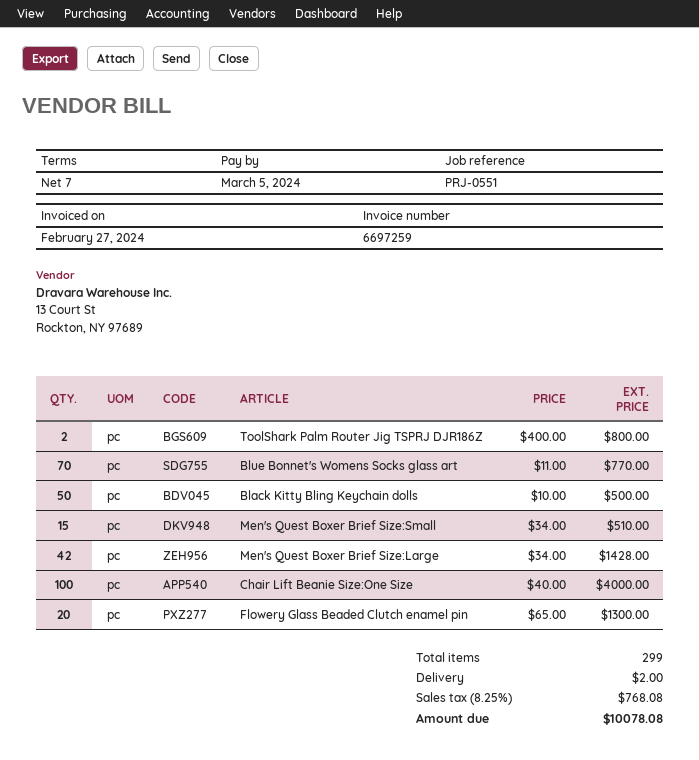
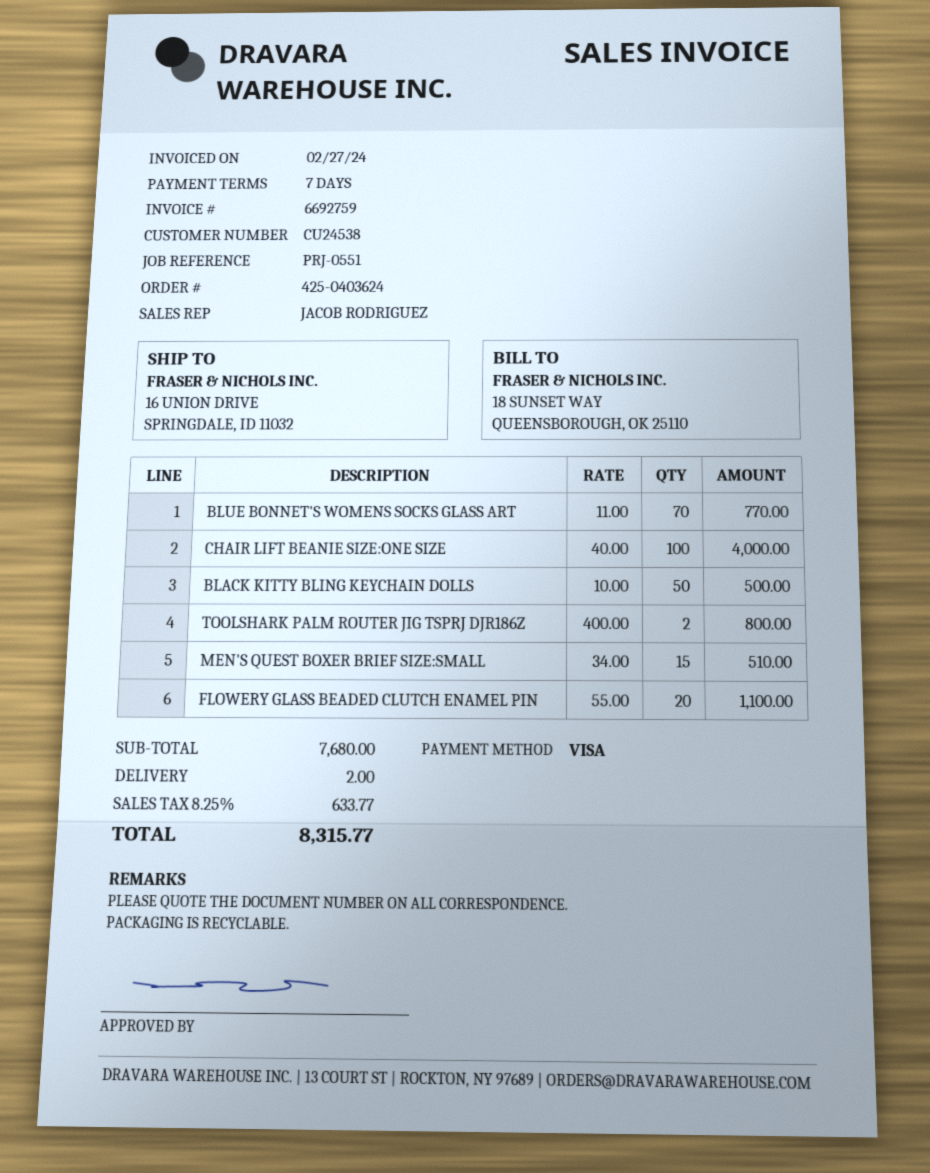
invoice number: 6697259 -> 6692759
Men's Quest Boxer Brief Size:Large: 42 x 34.00 = 1428.00 -> none
Flowery Glass Beaded Clutch enamel pin: 20 x 65.00 = 1300.00 -> 20 x 55.00 = 1100.00
tax: 8.25% = 768.08 -> 8.25% = 633.77
total: 10078.08 -> 8315.77

